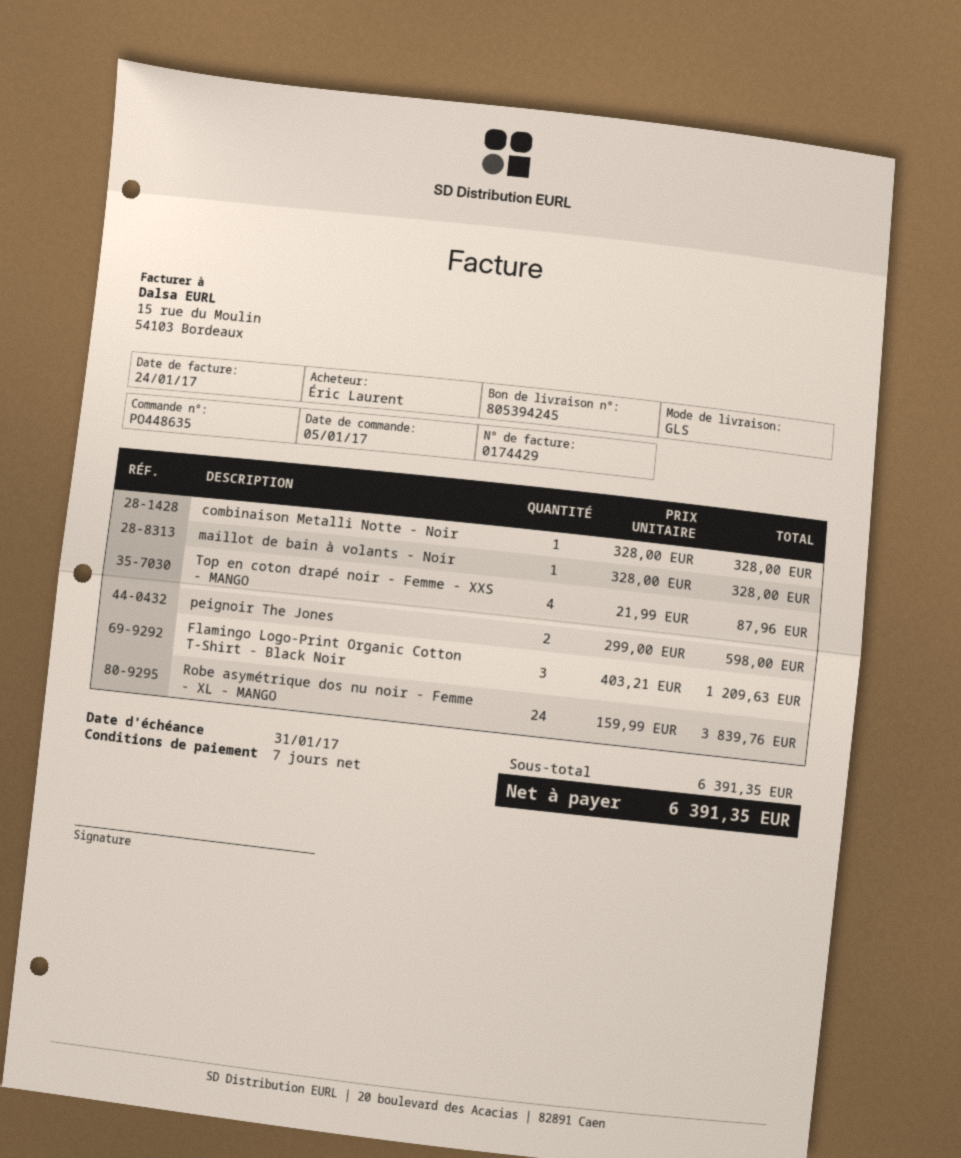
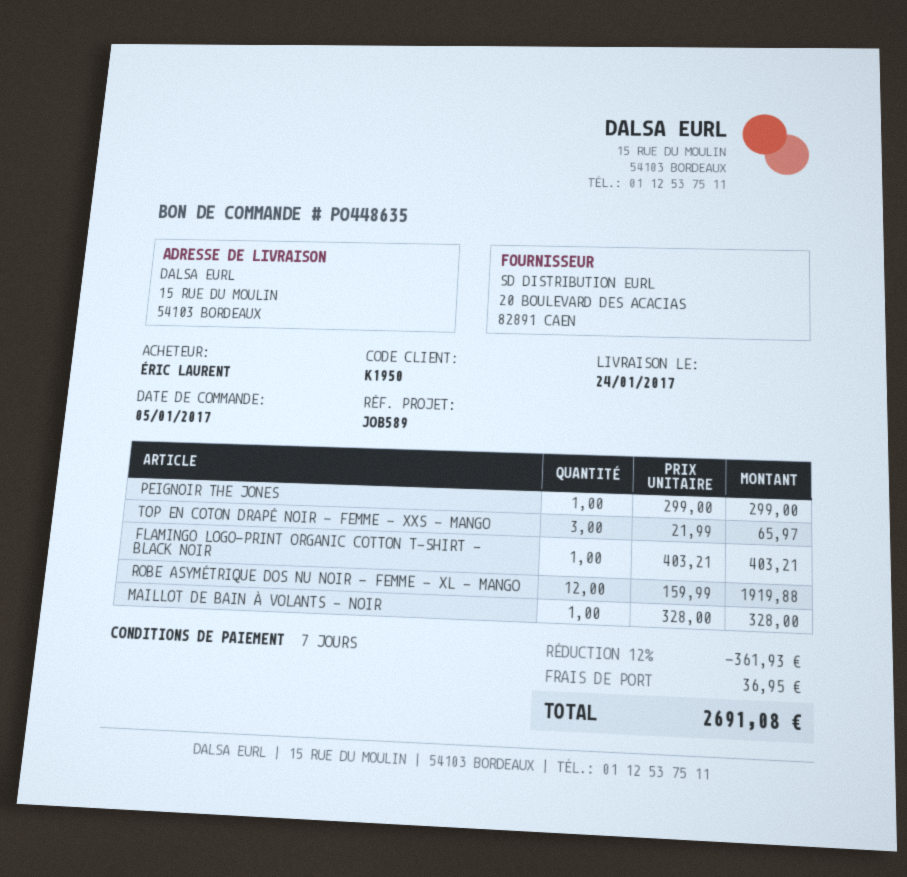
combinaison Metalli Notte - Noir: 1 x 328.00 = 328.00 -> none
Top en coton drapé noir - Femme - XXS - MANGO: 4 x 21.99 = 87.96 -> 3 x 21.99 = 65.97
peignoir The Jones: 2 x 299.00 = 598.00 -> 1 x 299.00 = 299.00
Flamingo Logo-Print Organic Cotton T-Shirt - Black Noir: 3 x 403.21 = 1209.63 -> 1 x 403.21 = 403.21
Robe asymétrique dos nu noir - Femme - XL - MANGO: 24 x 159.99 = 3839.76 -> 12 x 159.99 = 1919.88
discount: none -> 12% = 361.93
shipping: none -> 36.95
total: 6391.35 -> 2691.08

